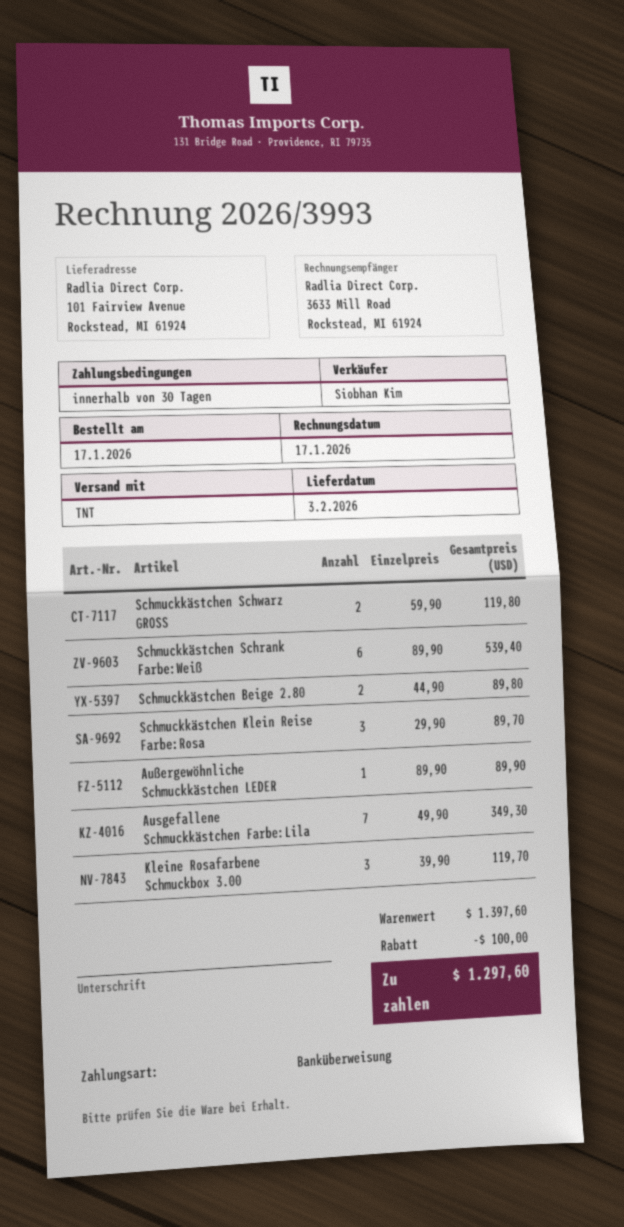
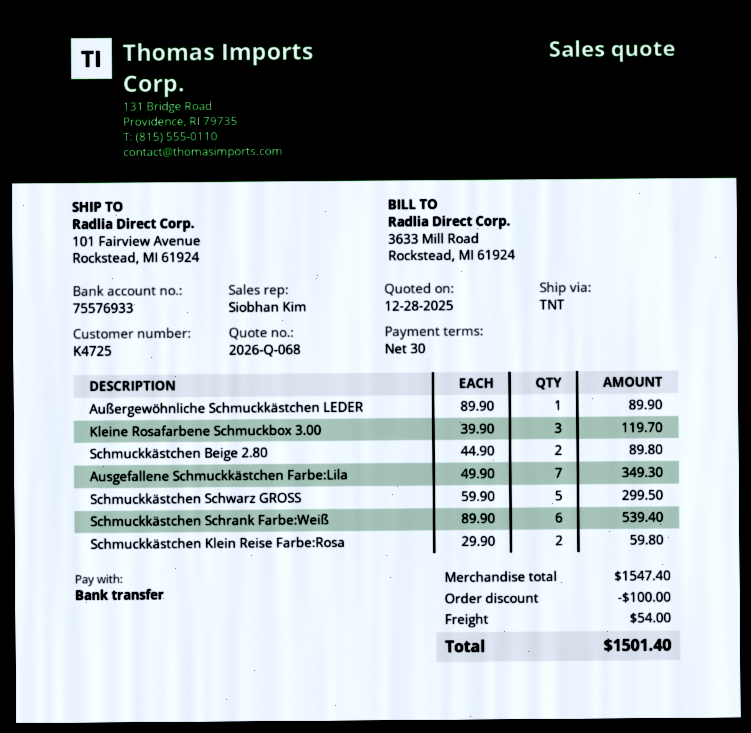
Schmuckkästchen Schwarz GROSS: 2 x 59.90 = 119.80 -> 5 x 59.90 = 299.50
Schmuckkästchen Klein Reise Farbe:Rosa: 3 x 29.90 = 89.70 -> 2 x 29.90 = 59.80
subtotal: 1397.60 -> 1547.40
shipping: none -> 54.00
total: 1297.60 -> 1501.40

